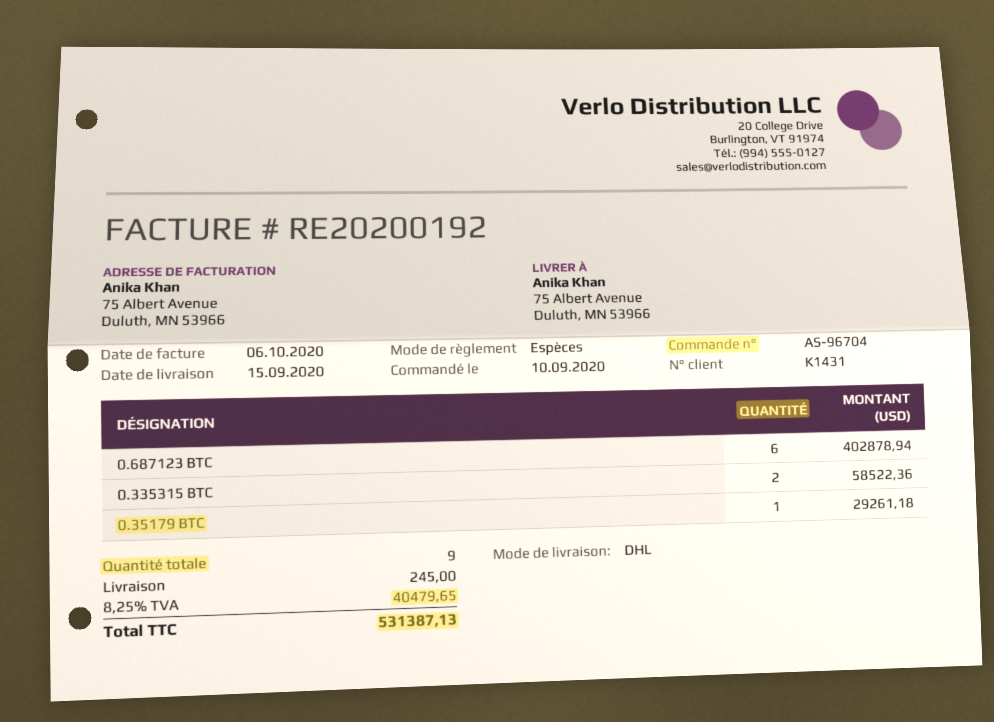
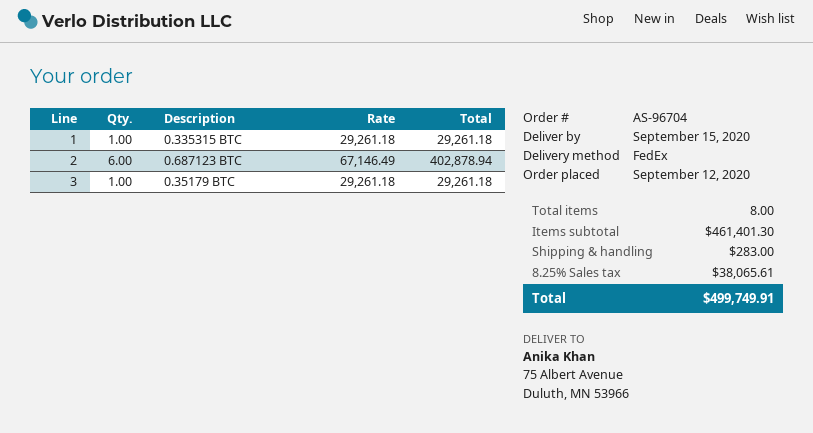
order date: 2020-09-10 -> 2020-09-12
shipping method: DHL -> FedEx
0.335315 BTC: 2 for 58522.36 -> 1 for 29261.18
total quantity: 9 -> 8
shipping: 245.00 -> 283.00
tax: 8.25% = 40479.65 -> 8.25% = 38065.61
total: 531387.13 -> 499749.91

